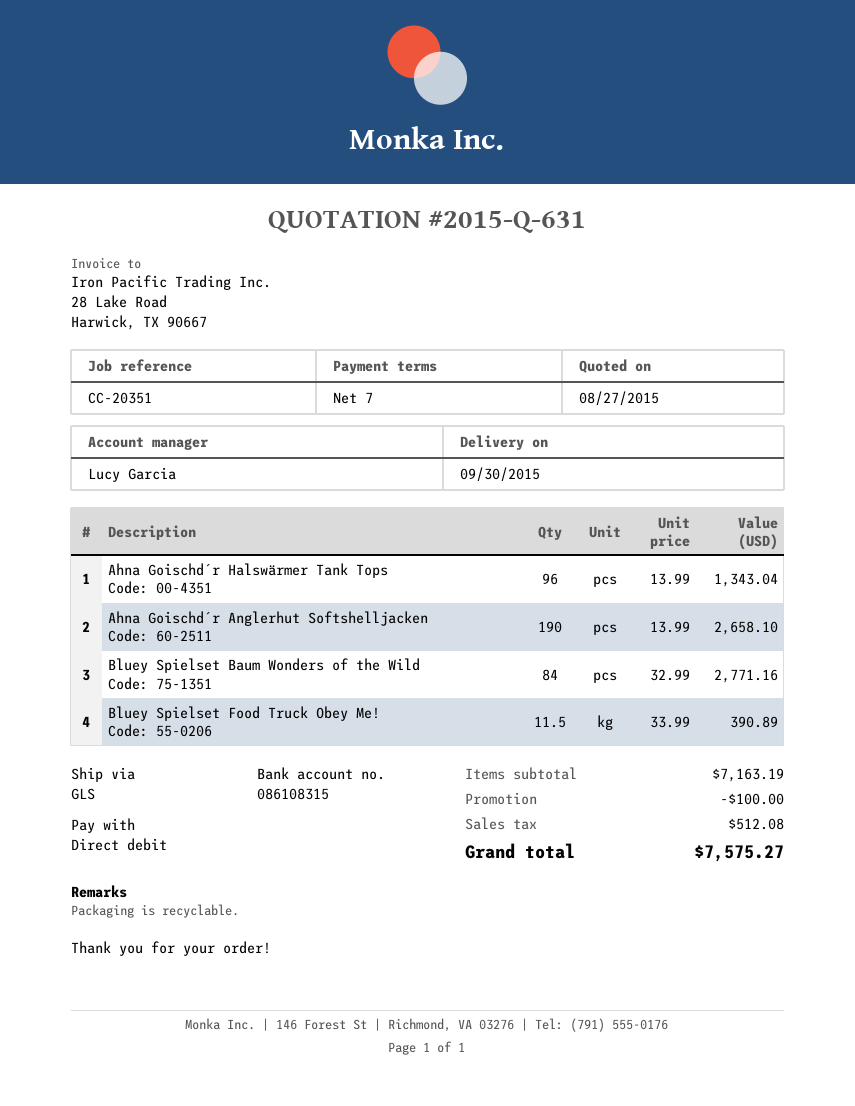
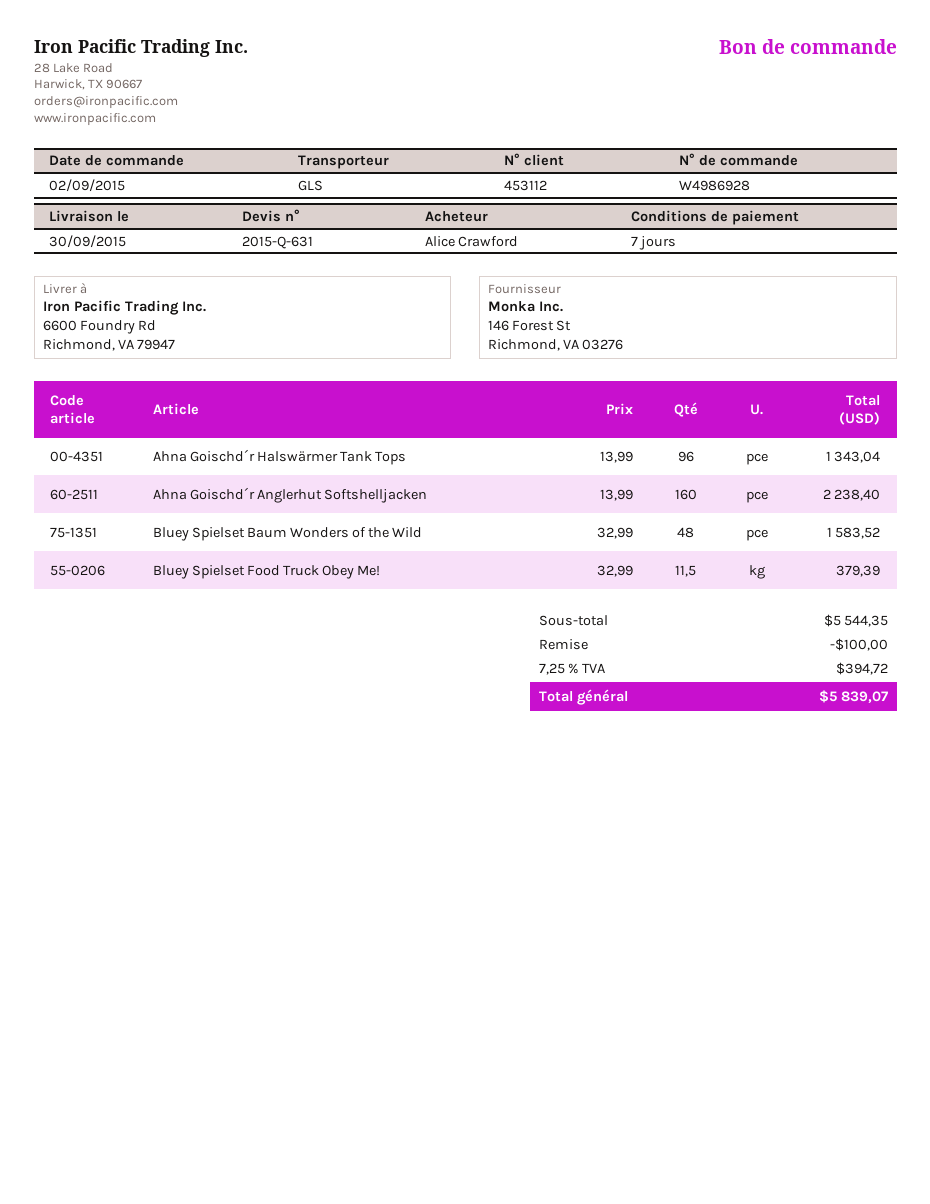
Ahna Goischd´r Anglerhut Softshelljacken: 190 x 13.99 = 2658.10 -> 160 x 13.99 = 2238.40
Bluey Spielset Baum Wonders of the Wild: 84 x 32.99 = 2771.16 -> 48 x 32.99 = 1583.52
Bluey Spielset Food Truck Obey Me!: 11.5 x 33.99 = 390.89 -> 11.5 x 32.99 = 379.39
subtotal: 7163.19 -> 5544.35
tax: 512.08 -> 394.72
total: 7575.27 -> 5839.07

